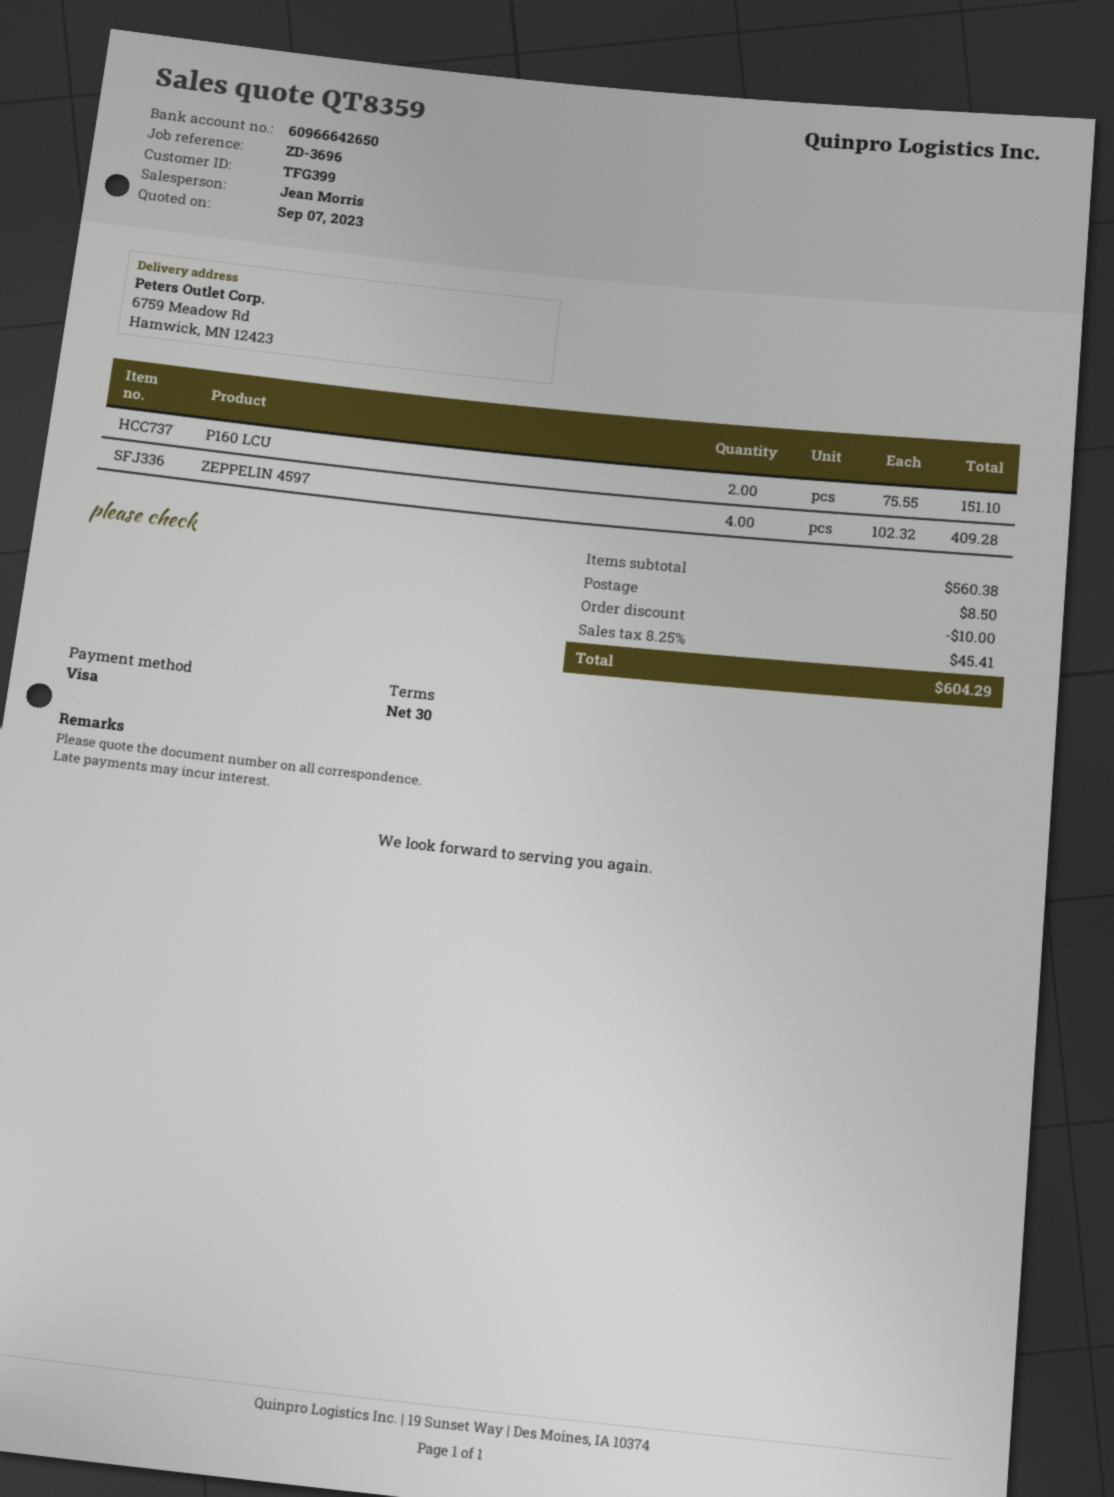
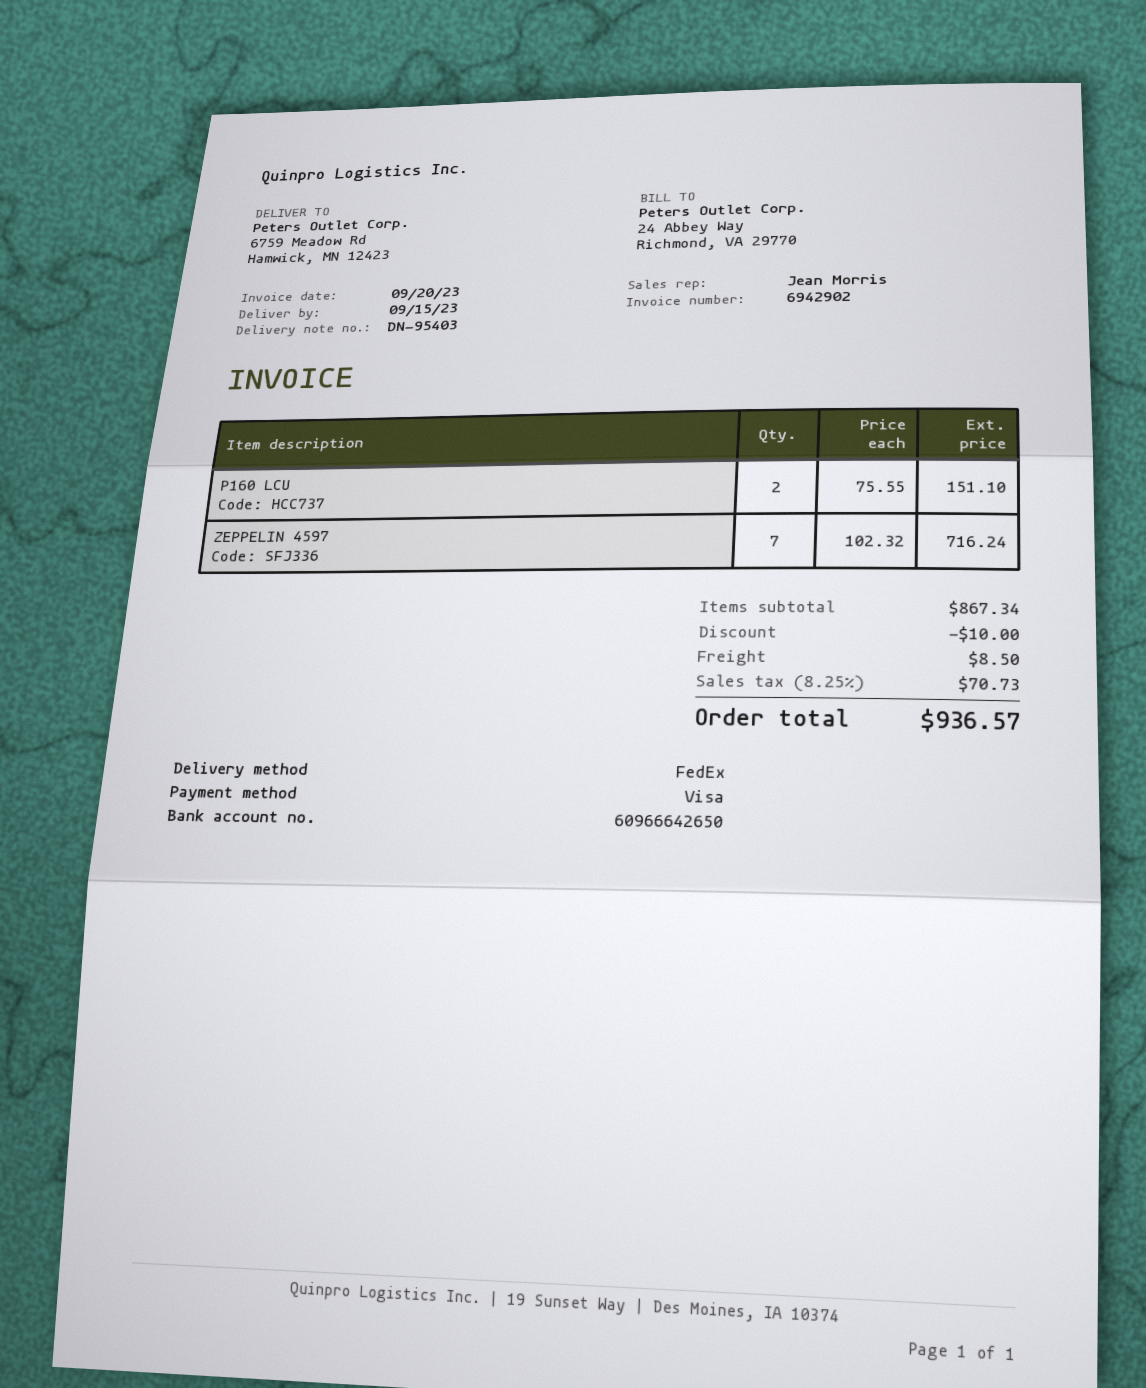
ZEPPELIN 4597: 4 x 102.32 = 409.28 -> 7 x 102.32 = 716.24
subtotal: 560.38 -> 867.34
tax: 8.25% = 45.41 -> 8.25% = 70.73
total: 604.29 -> 936.57

